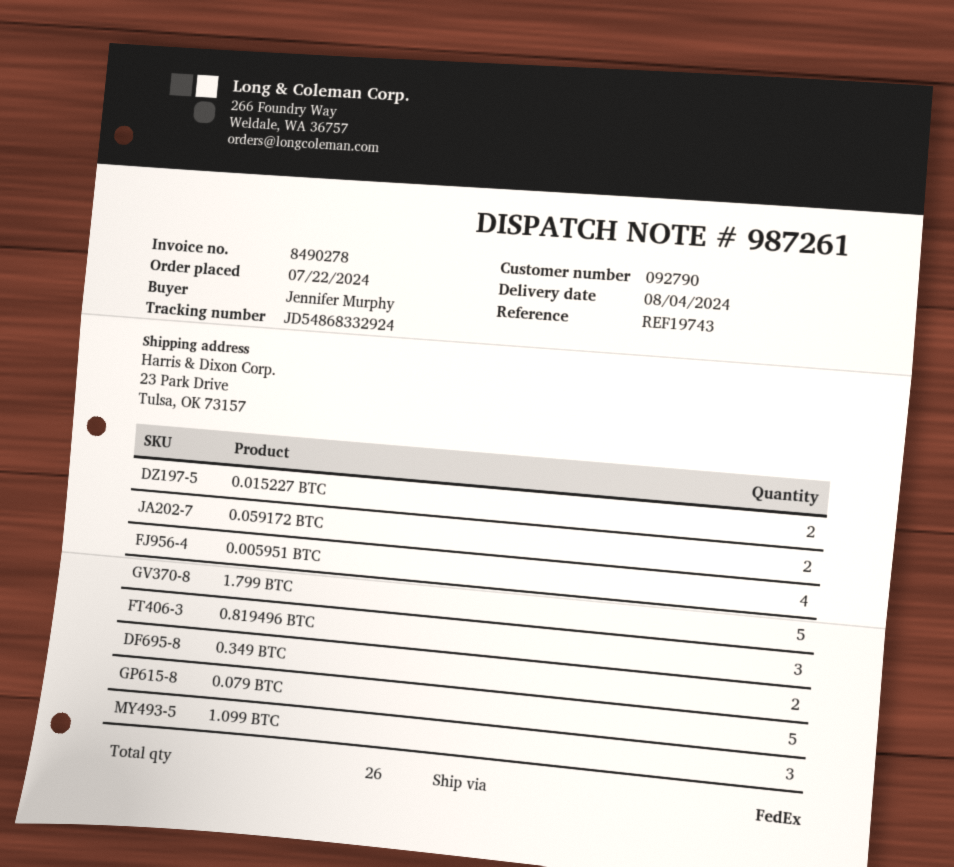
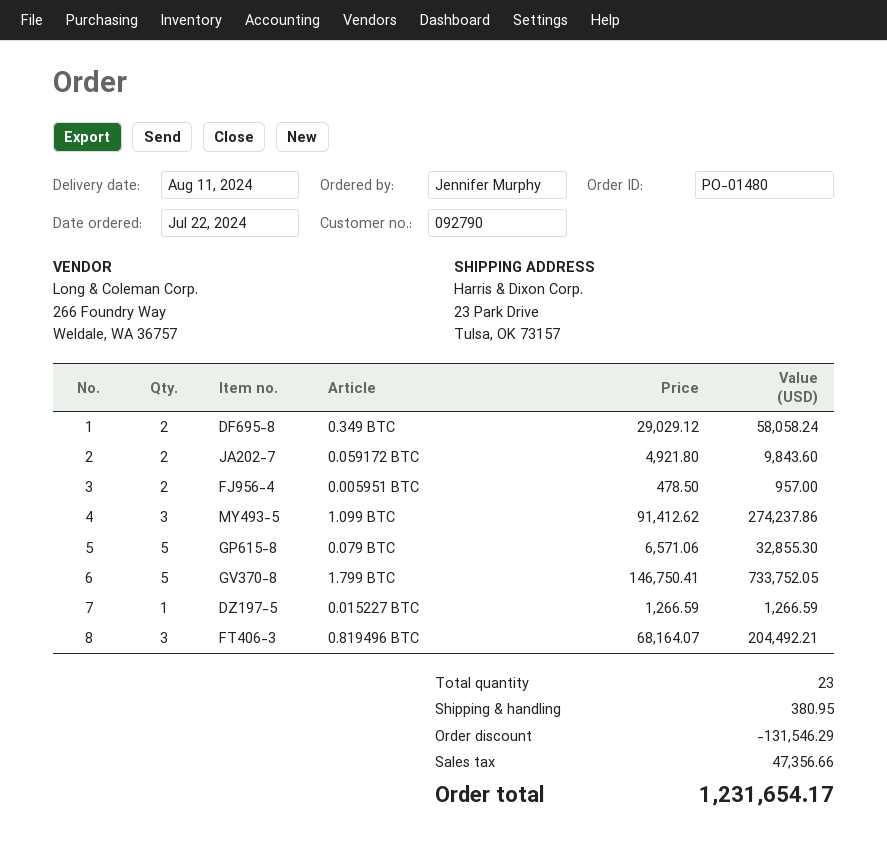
delivery date: 2024-08-04 -> 2024-08-11
0.015227 BTC: 2 -> 1
0.005951 BTC: 4 -> 2
total quantity: 26 -> 23

